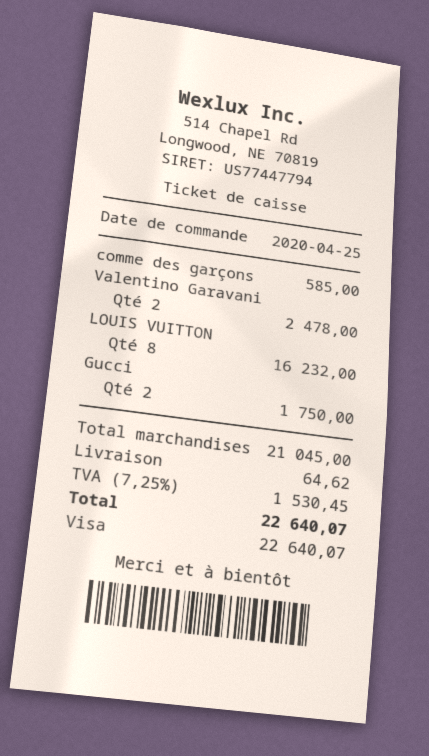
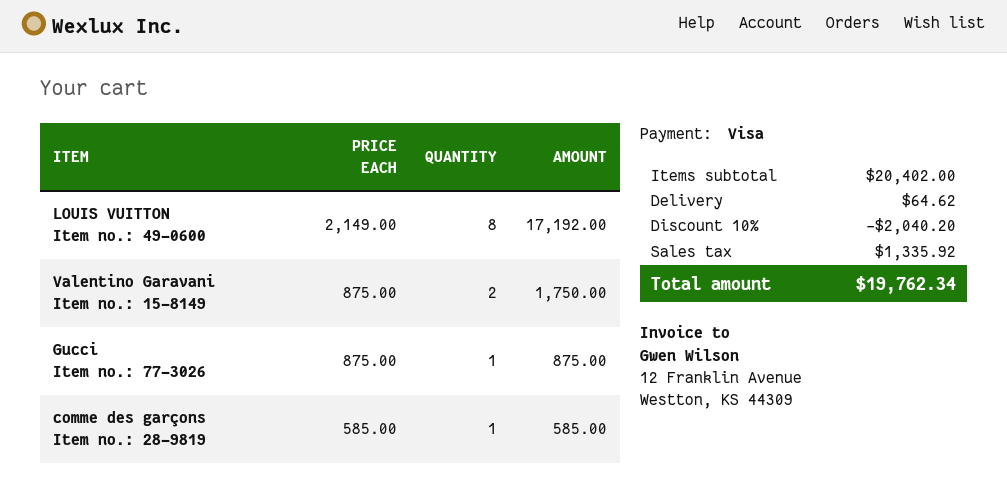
Valentino Garavani: 2 for 2478.00 -> 2 for 1750.00
LOUIS VUITTON: 8 for 16232.00 -> 8 for 17192.00
Gucci: 2 for 1750.00 -> 1 for 875.00
subtotal: 21045.00 -> 20402.00
discount: none -> 10% = 2040.20
tax: 1530.45 -> 1335.92
total: 22640.07 -> 19762.34

